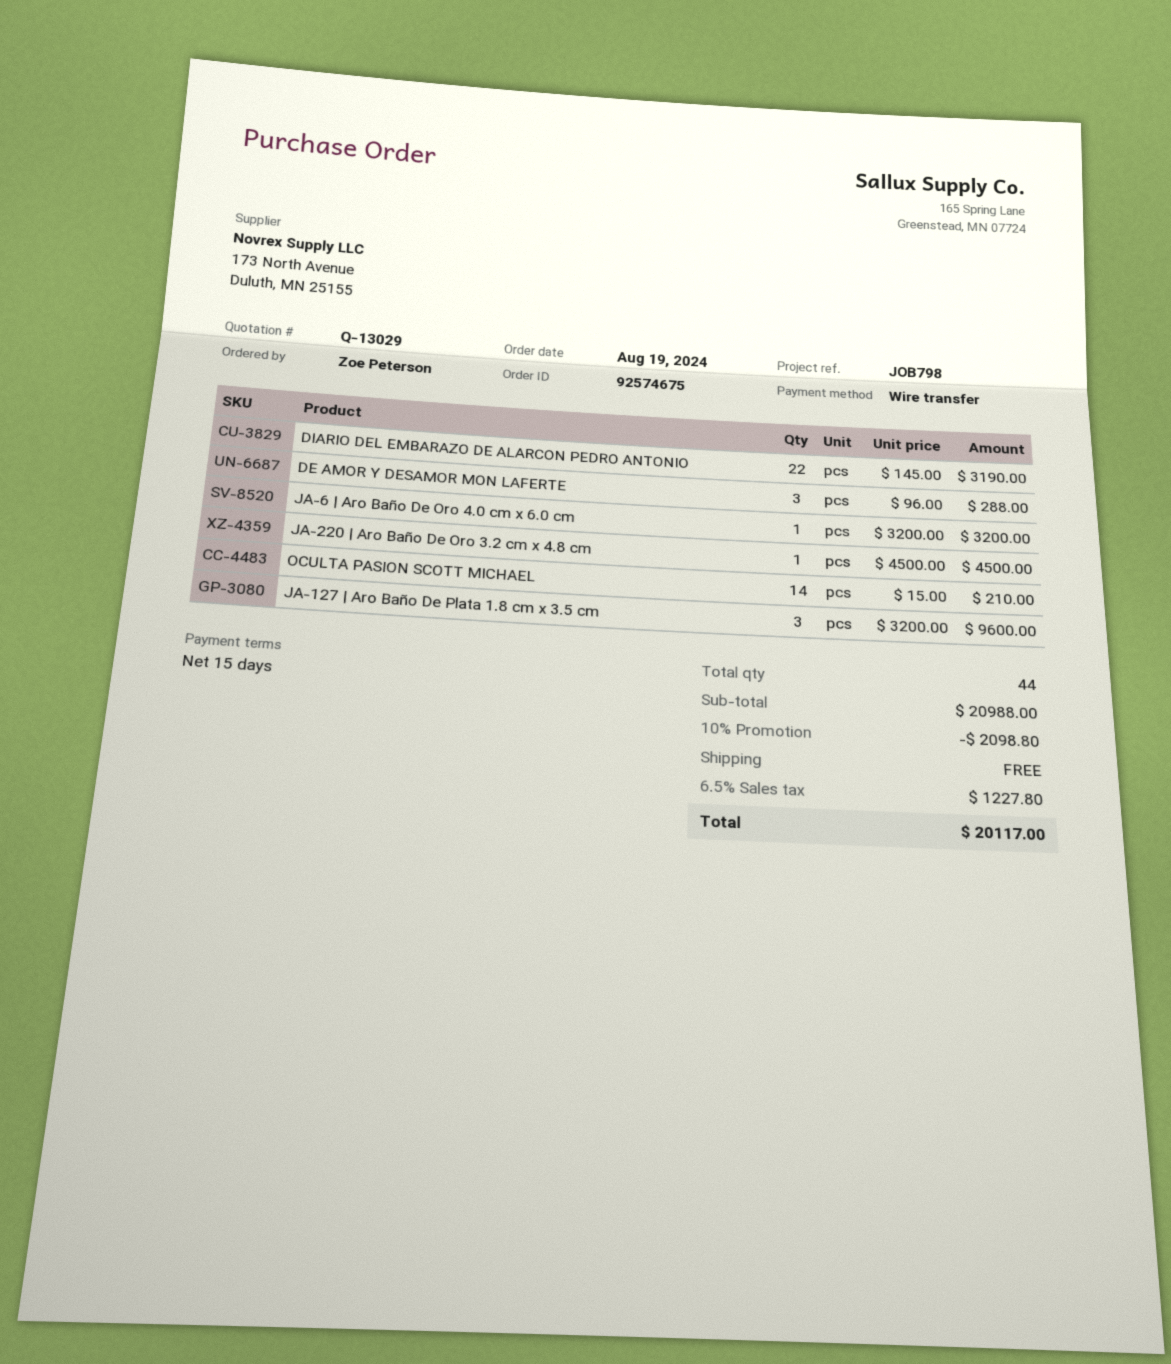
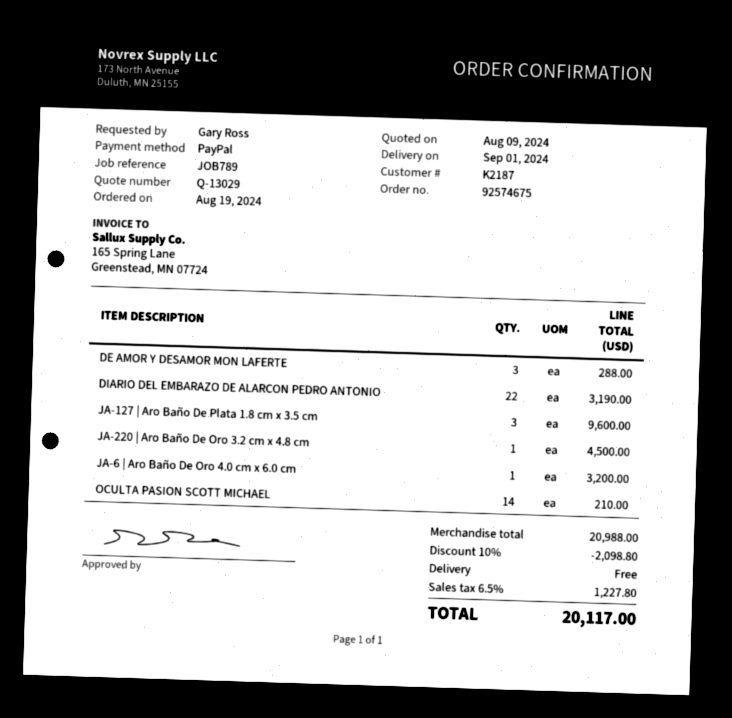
reference: JOB798 -> JOB789
ordered by: Zoe Peterson -> Gary Ross
payment method: bank transfer -> PayPal

